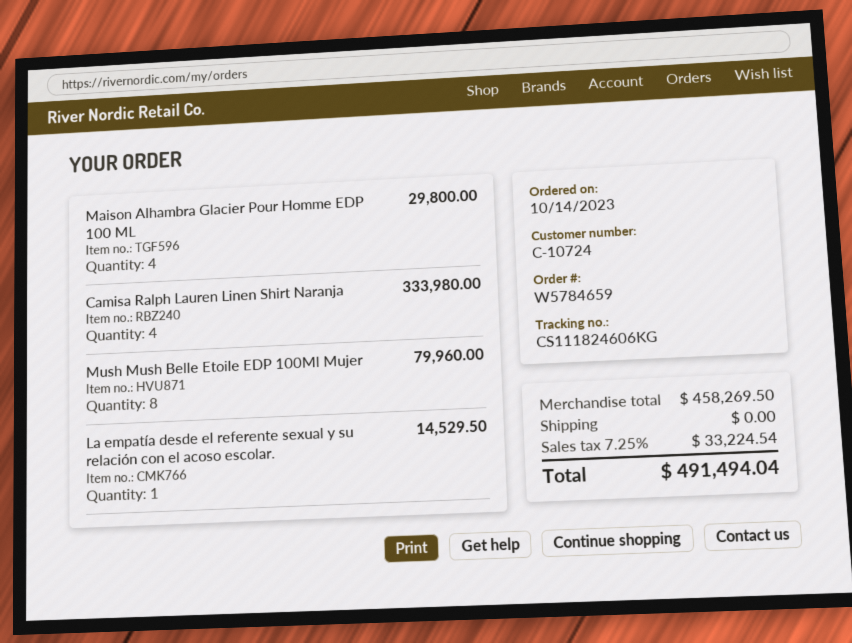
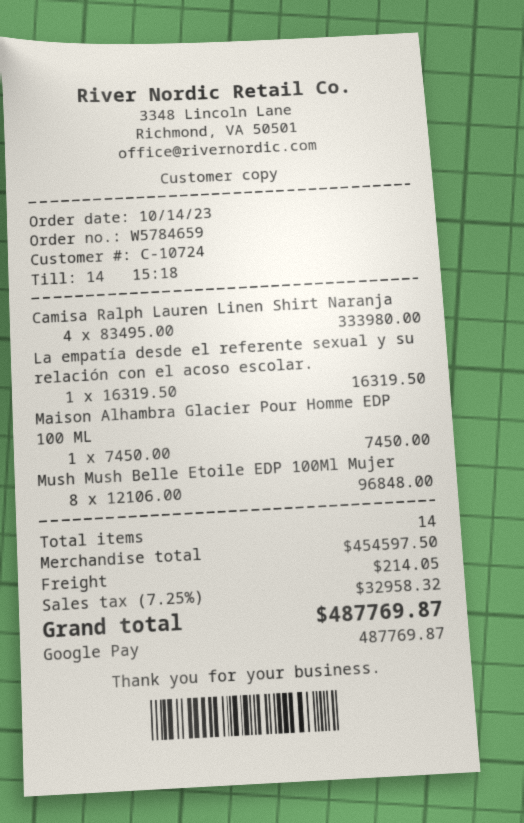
Maison Alhambra Glacier Pour Homme EDP 100 ML: 4 for 29800.00 -> 1 for 7450.00
Mush Mush Belle Etoile EDP 100Ml Mujer: 8 for 79960.00 -> 8 for 96848.00
La empatía desde el referente sexual y su relación con el acoso escolar.: 1 for 14529.50 -> 1 for 16319.50
subtotal: 458269.50 -> 454597.50
shipping: 0.00 -> 214.05
tax: 7.25% = 33224.54 -> 7.25% = 32958.32
total: 491494.04 -> 487769.87

